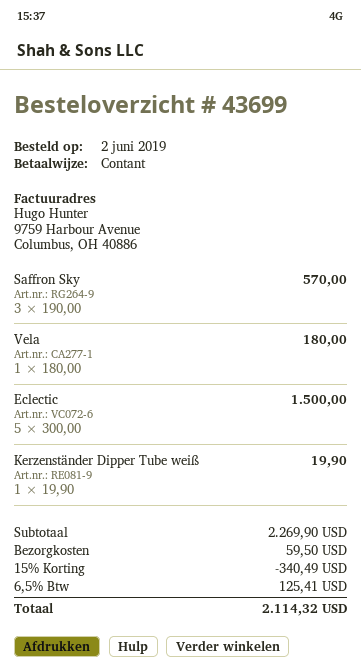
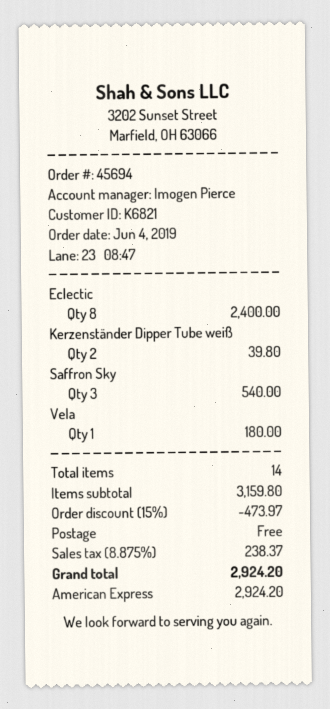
order number: 43699 -> 45694
order date: 2019-06-02 -> 2019-06-04
payment method: cash -> American Express
Saffron Sky: 3 for 570.00 -> 3 for 540.00
Eclectic: 5 for 1500.00 -> 8 for 2400.00
Kerzenständer Dipper Tube weiß: 1 for 19.90 -> 2 for 39.80
subtotal: 2269.90 -> 3159.80
discount: 15% = 340.49 -> 15% = 473.97
shipping: 59.50 -> 0.00
tax: 6.5% = 125.41 -> 8.875% = 238.37
total: 2114.32 -> 2924.20

